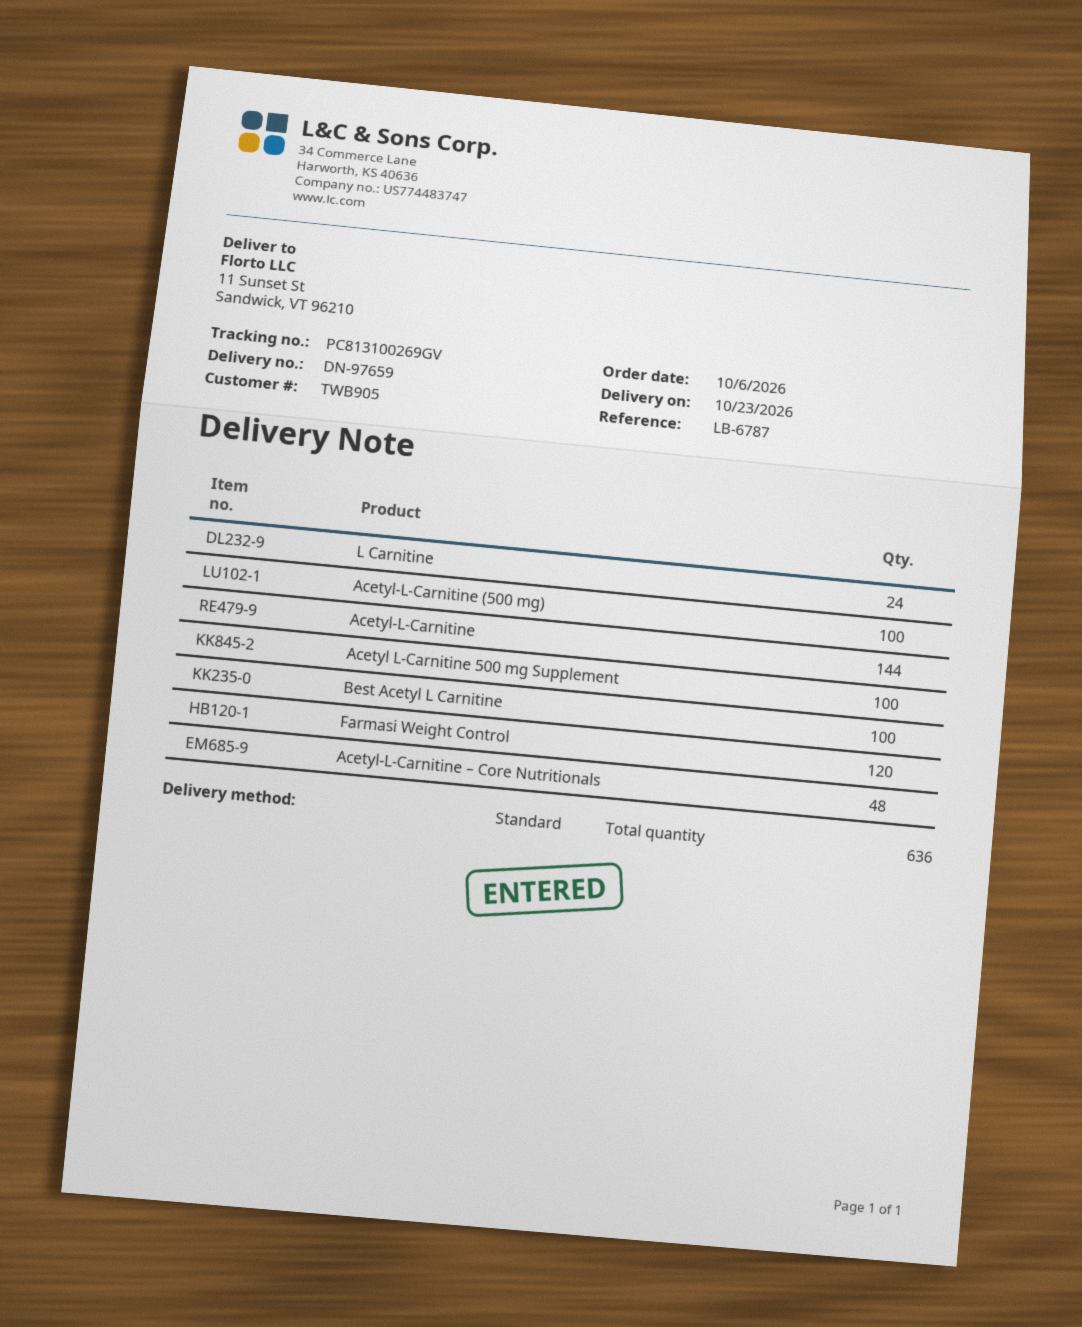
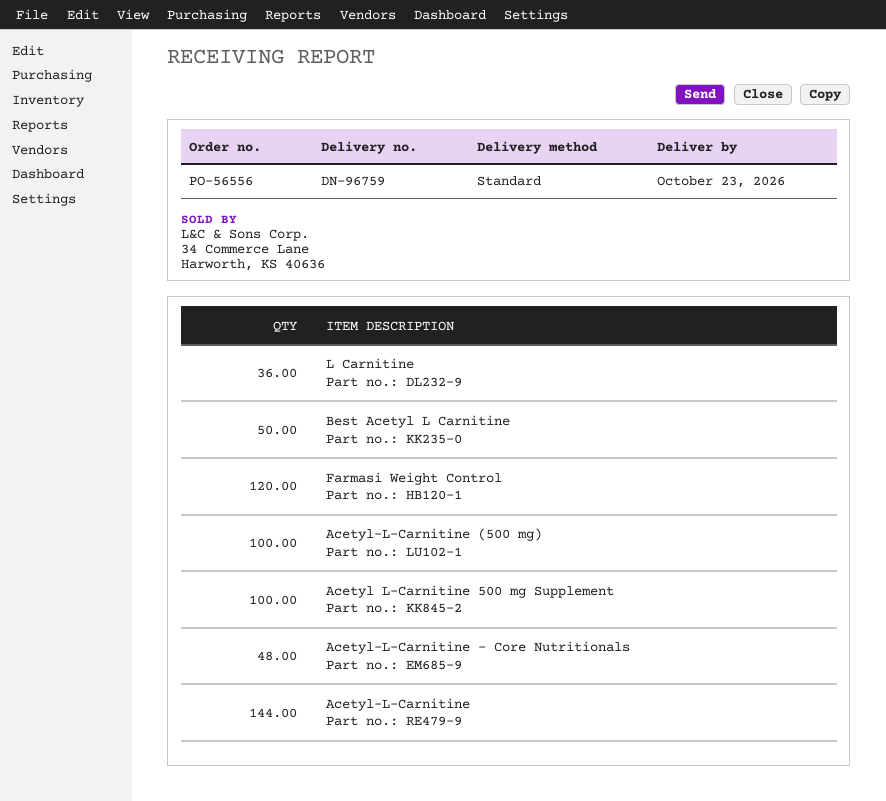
delivery note number: DN-97659 -> DN-96759
L Carnitine: 24 -> 36
Best Acetyl L Carnitine: 100 -> 50

